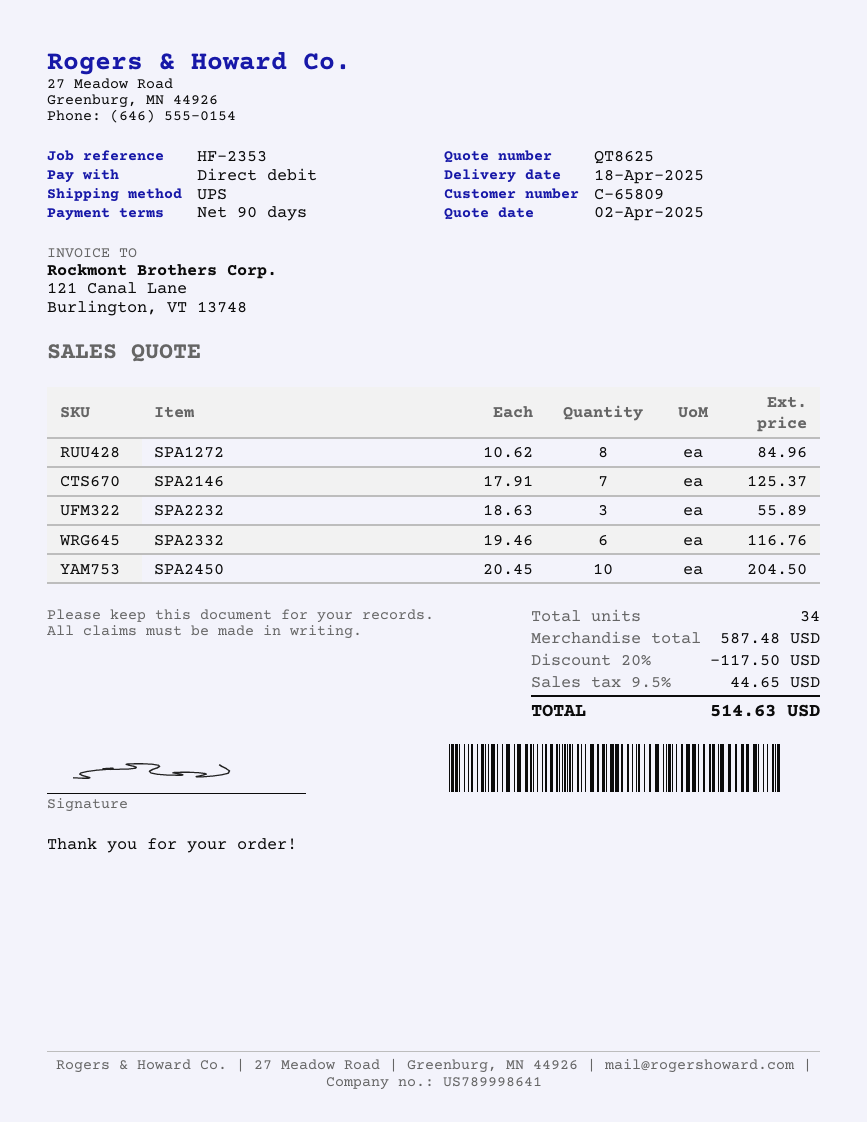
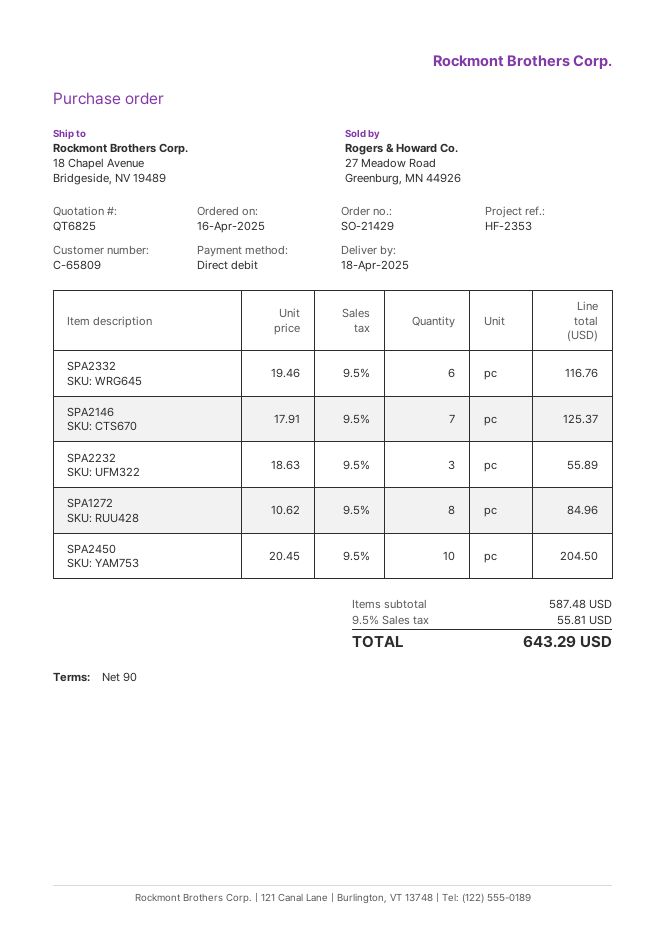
quote number: QT8625 -> QT6825
discount: 20% = 117.50 -> none
tax: 9.5% = 44.65 -> 9.5% = 55.81
total: 514.63 -> 643.29

